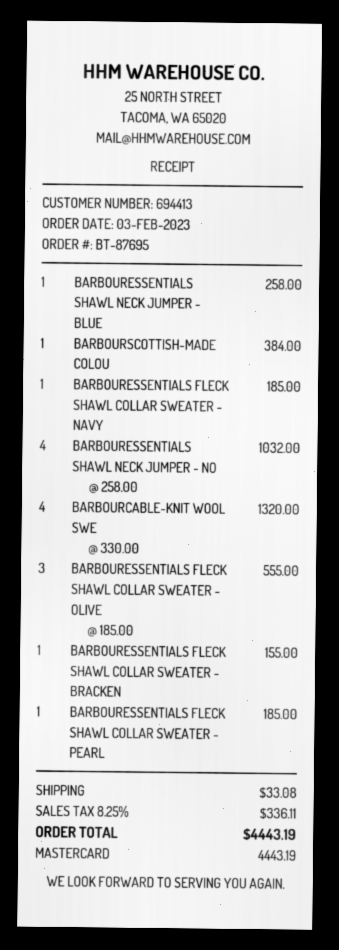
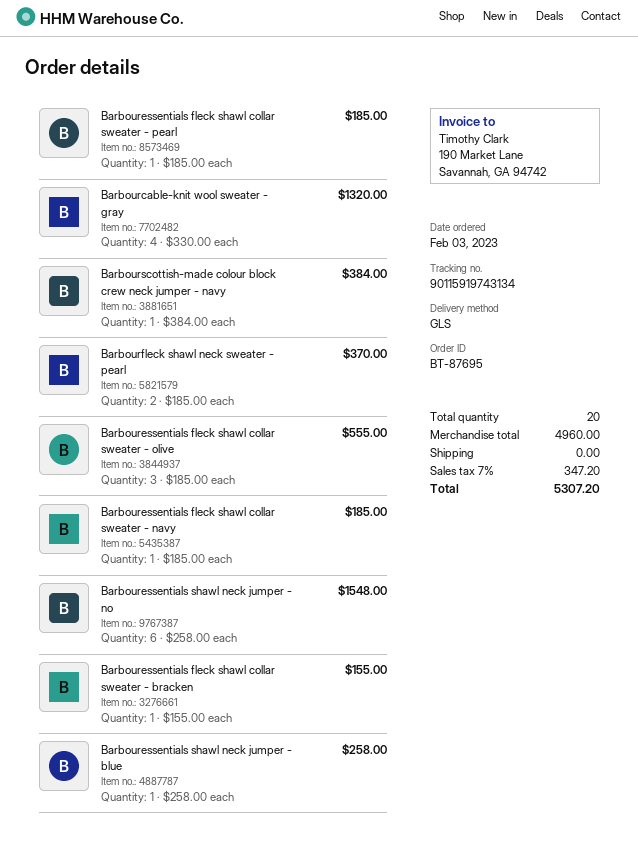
BARBOURESSENTIALS SHAWL NECK JUMPER - NO: 4 x 258.00 = 1032.00 -> 6 x 258.00 = 1548.00
Barbourfleck shawl neck sweater - pearl: none -> 2 x 185.00 = 370.00
shipping: 33.08 -> 0.00
tax: 8.25% = 336.11 -> 7% = 347.20
total: 4443.19 -> 5307.20

